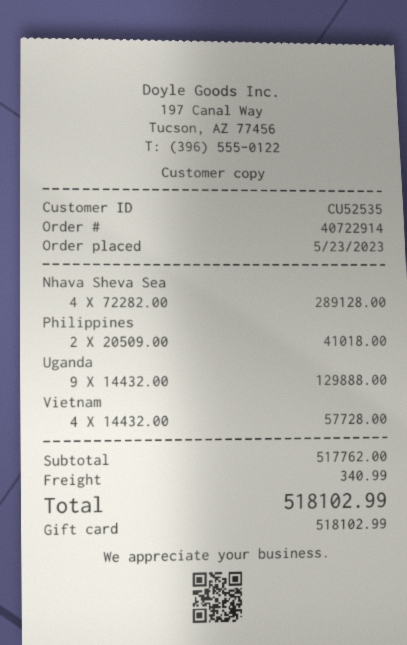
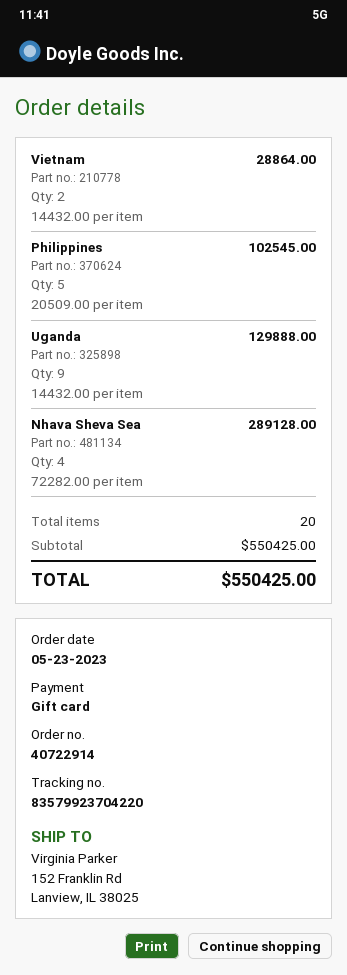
Philippines: 2 x 20509.00 = 41018.00 -> 5 x 20509.00 = 102545.00
Vietnam: 4 x 14432.00 = 57728.00 -> 2 x 14432.00 = 28864.00
subtotal: 517762.00 -> 550425.00
shipping: 340.99 -> none
total: 518102.99 -> 550425.00

